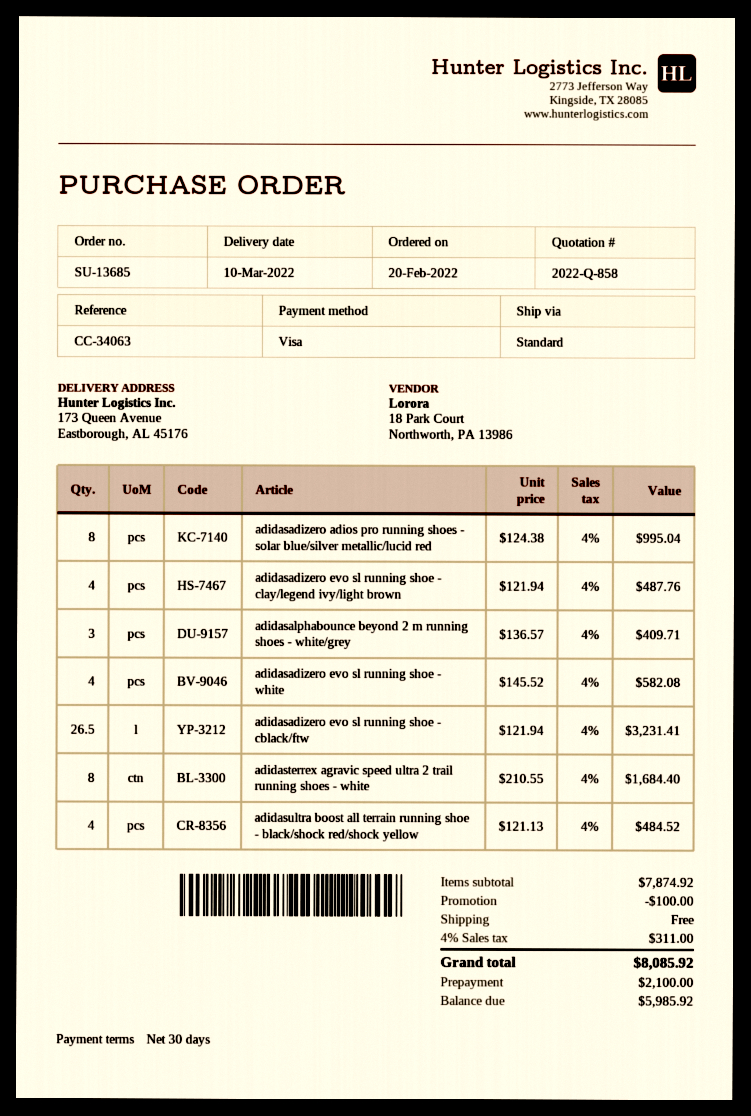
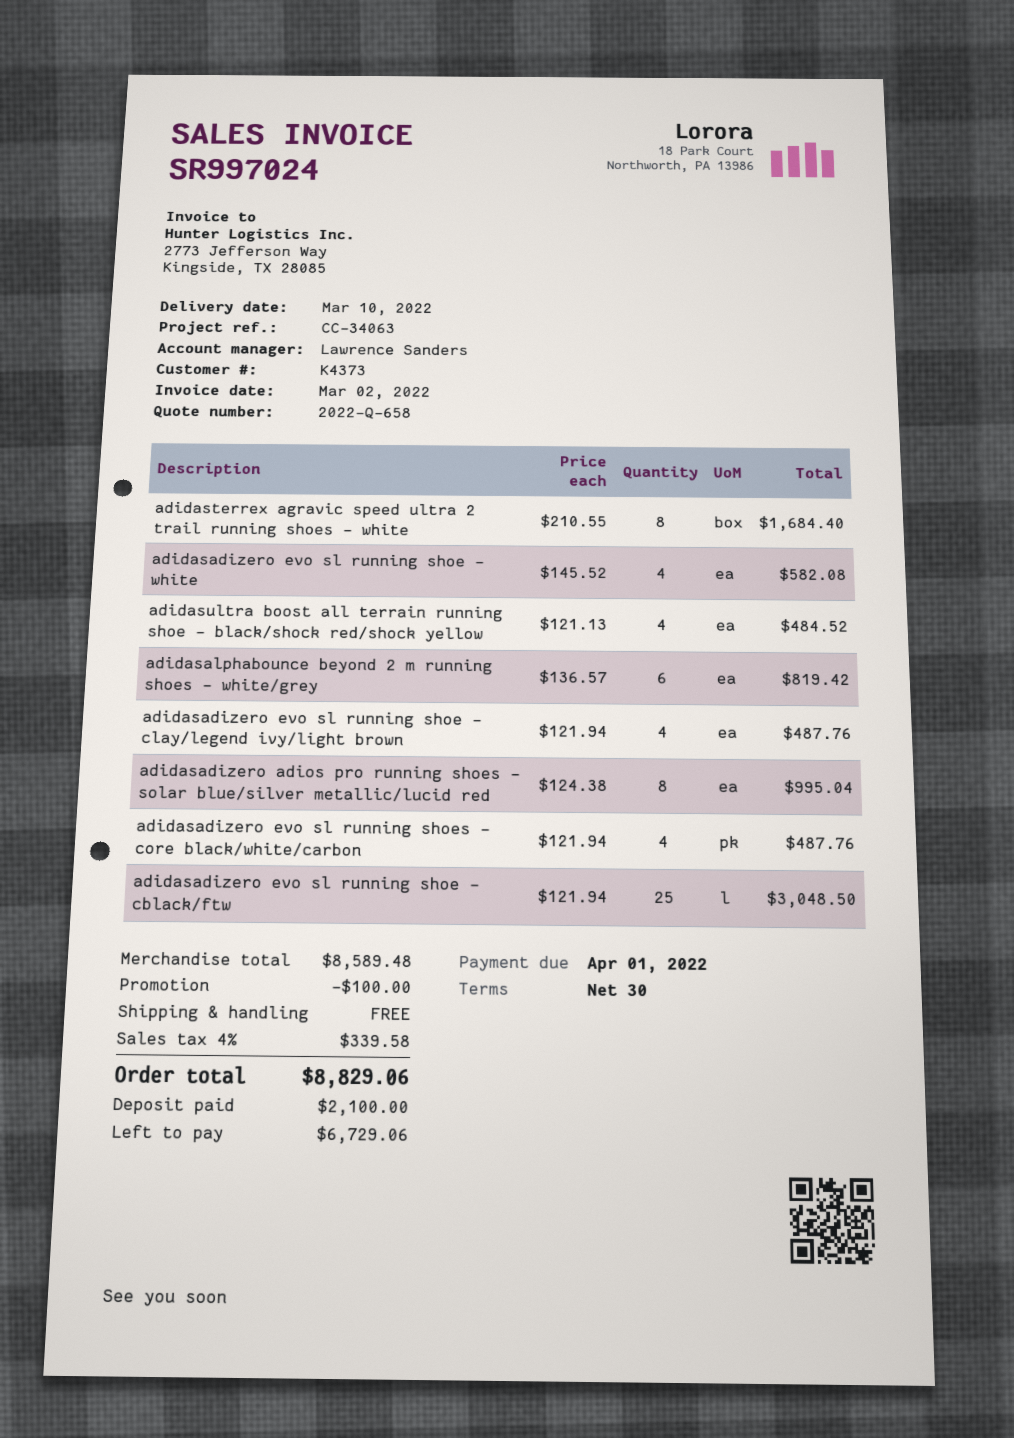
quote number: 2022-Q-858 -> 2022-Q-658
adidasalphabounce beyond 2 m running shoes - white/grey: 3 x 136.57 = 409.71 -> 6 x 136.57 = 819.42
adidasadizero evo sl running shoe - cblack/ftw: 26.5 x 121.94 = 3231.41 -> 25 x 121.94 = 3048.50
adidasadizero evo sl running shoes - core black/white/carbon: none -> 4 x 121.94 = 487.76
subtotal: 7874.92 -> 8589.48
tax: 4% = 311.00 -> 4% = 339.58
total: 8085.92 -> 8829.06
balance: 5985.92 -> 6729.06

